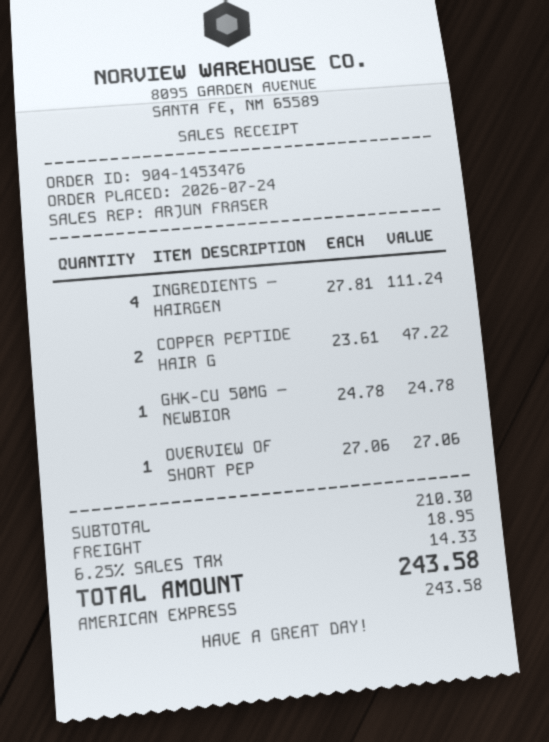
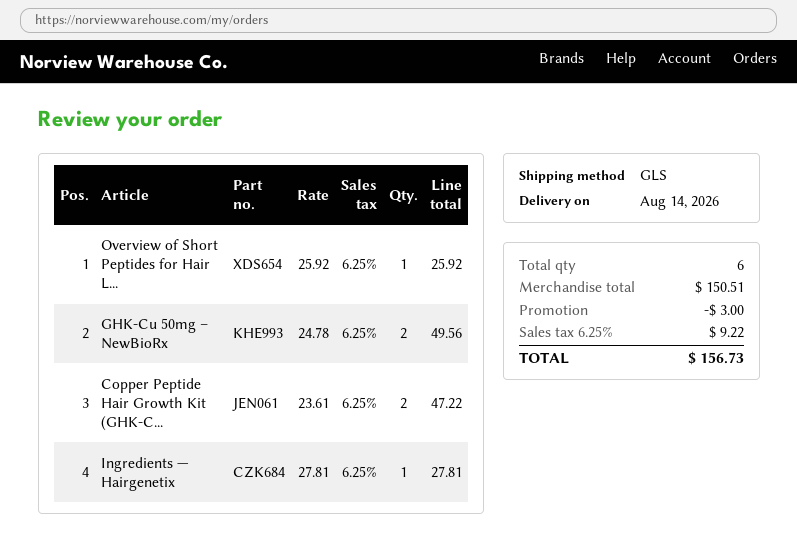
INGREDIENTS — HAIRGEN: 4 x 27.81 = 111.24 -> 1 x 27.81 = 27.81
GHK-CU 50MG – NEWBIOR: 1 x 24.78 = 24.78 -> 2 x 24.78 = 49.56
OVERVIEW OF SHORT PEP: 1 x 27.06 = 27.06 -> 1 x 25.92 = 25.92
subtotal: 210.30 -> 150.51
discount: none -> 3.00
shipping: 18.95 -> none
tax: 6.25% = 14.33 -> 6.25% = 9.22
total: 243.58 -> 156.73

